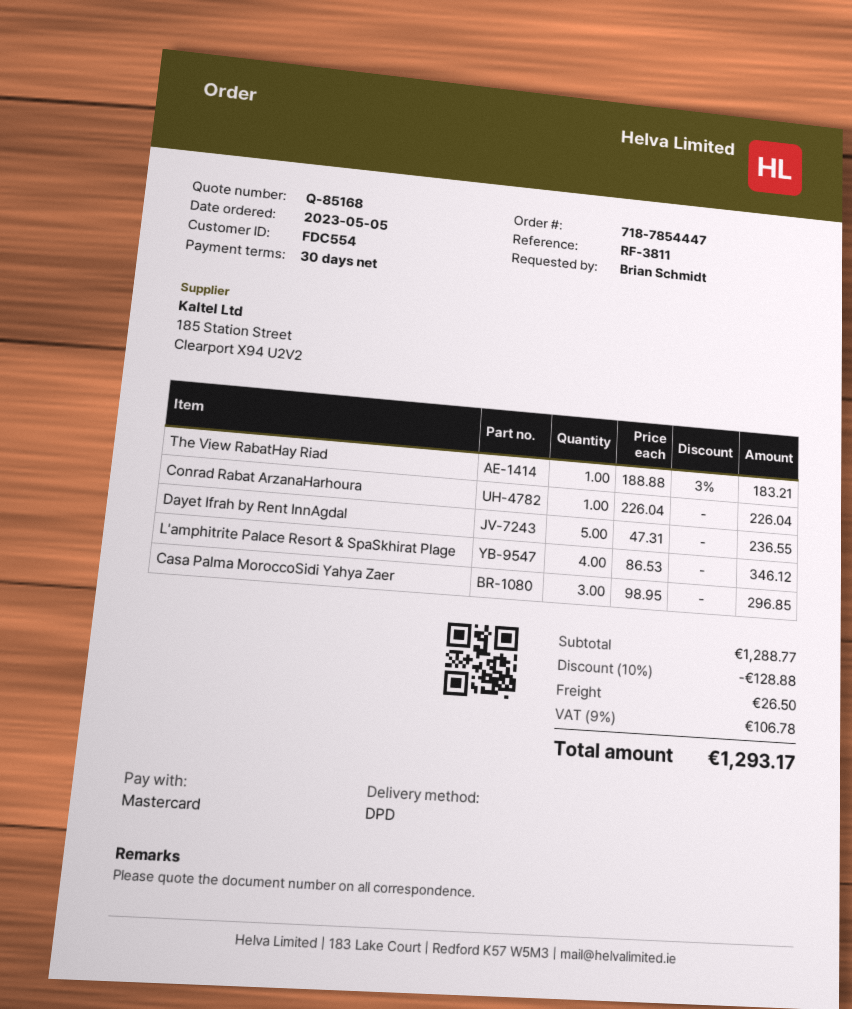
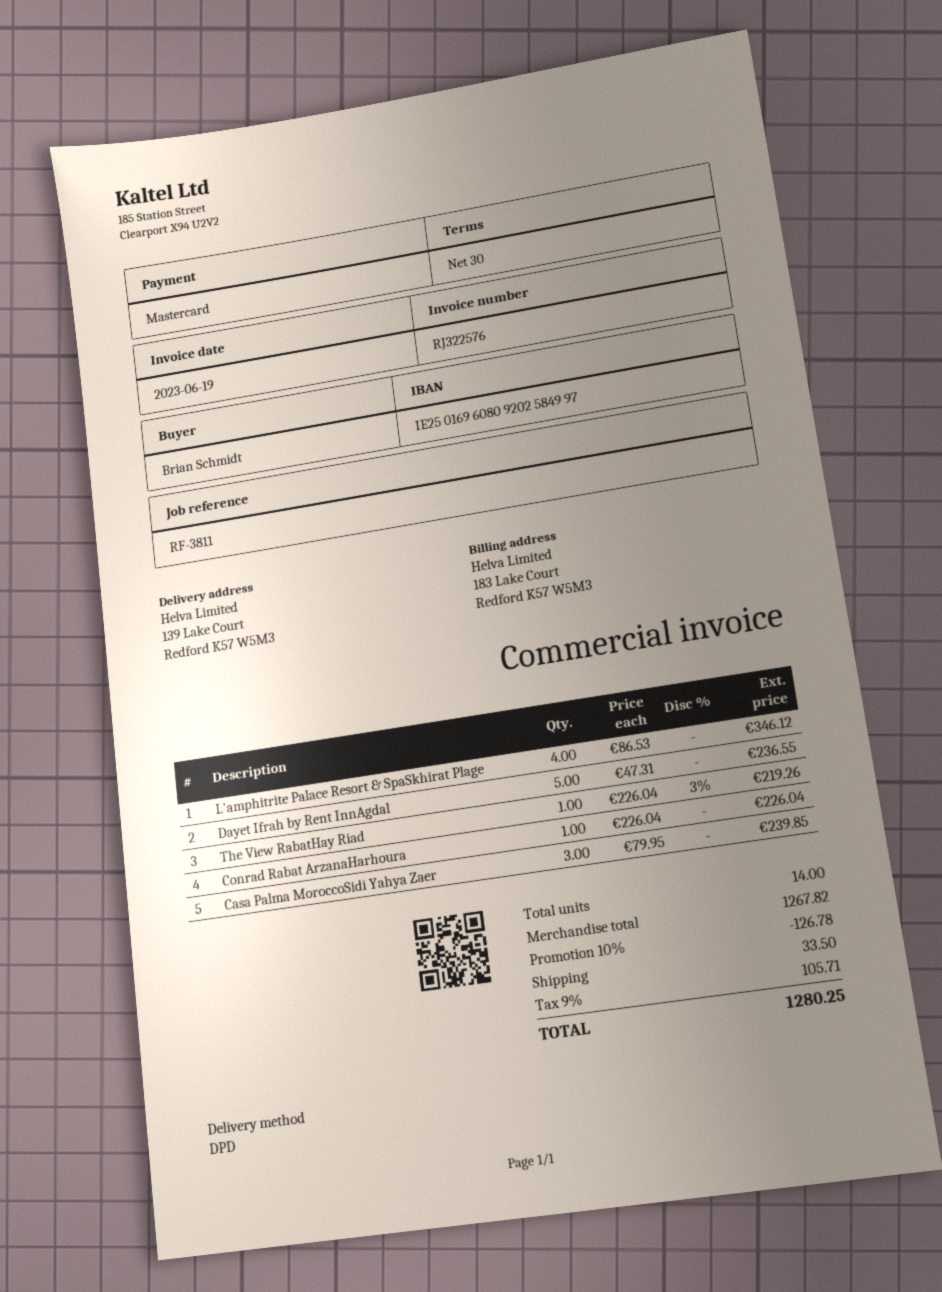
The View RabatHay Riad: 1 x 188.88 - 3% = 183.21 -> 1 x 226.04 - 3% = 219.26
Casa Palma MoroccoSidi Yahya Zaer: 3 x 98.95 = 296.85 -> 3 x 79.95 = 239.85
subtotal: 1288.77 -> 1267.82
discount: 10% = 128.88 -> 10% = 126.78
shipping: 26.50 -> 33.50
tax: 9% = 106.78 -> 9% = 105.71
total: 1293.17 -> 1280.25

